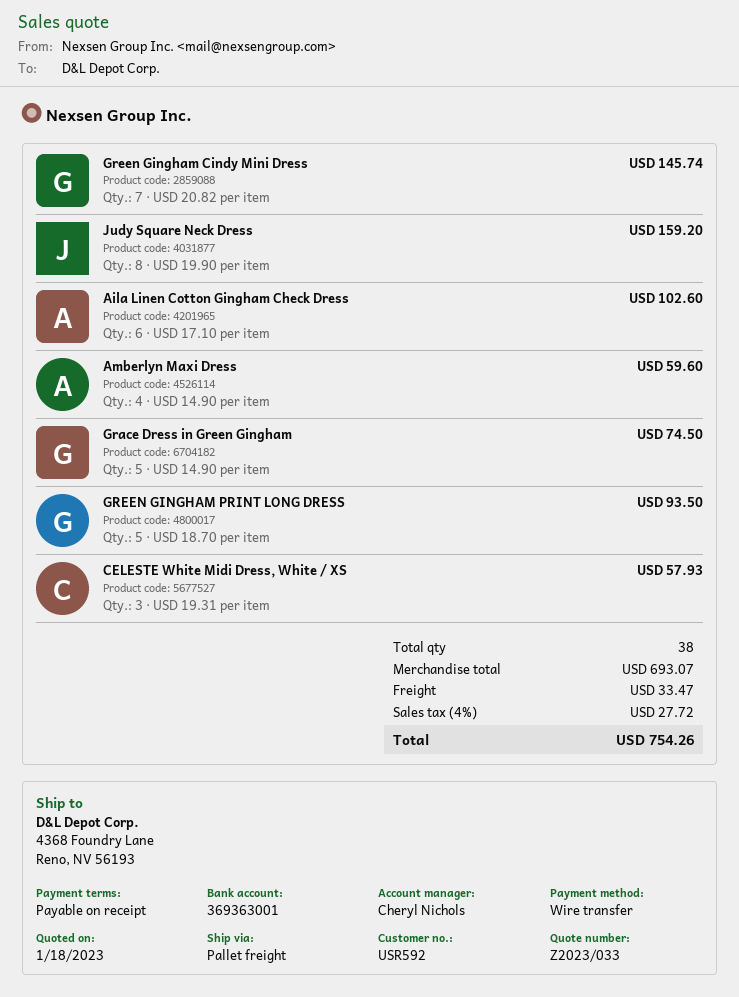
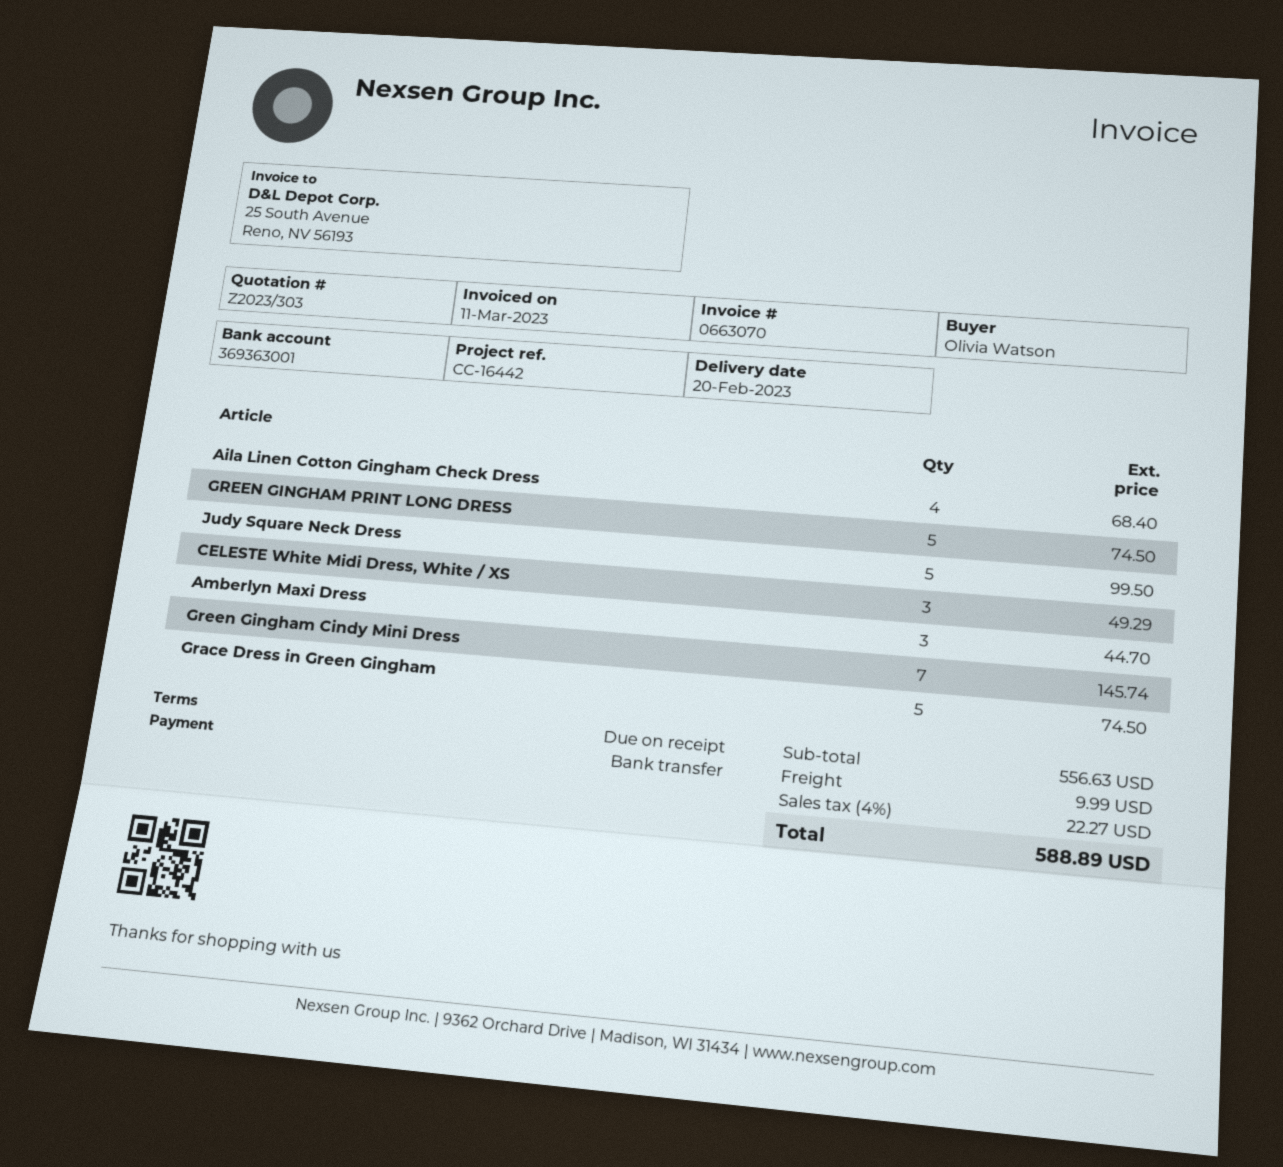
quote number: Z2023/033 -> Z2023/303
Judy Square Neck Dress: 8 for 159.20 -> 5 for 99.50
Aila Linen Cotton Gingham Check Dress: 6 for 102.60 -> 4 for 68.40
Amberlyn Maxi Dress: 4 for 59.60 -> 3 for 44.70
GREEN GINGHAM PRINT LONG DRESS: 5 for 93.50 -> 5 for 74.50
CELESTE White Midi Dress, White / XS: 3 for 57.93 -> 3 for 49.29
subtotal: 693.07 -> 556.63
shipping: 33.47 -> 9.99
tax: 4% = 27.72 -> 4% = 22.27
total: 754.26 -> 588.89

